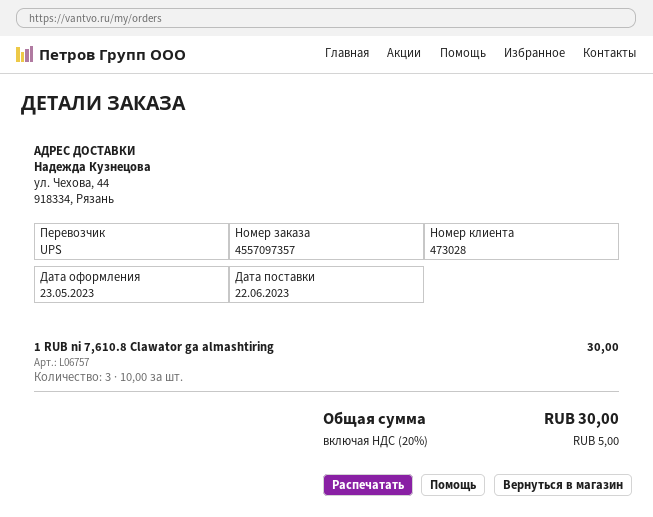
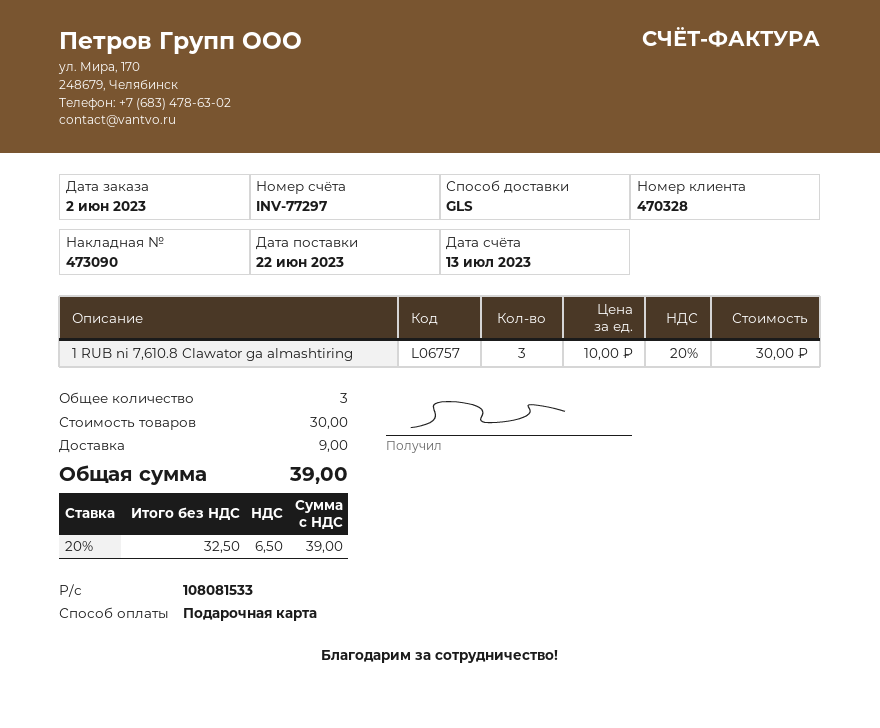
order date: 2023-05-23 -> 2023-06-02
customer number: 473028 -> 470328
shipping method: UPS -> GLS
shipping: none -> 9.00
tax: 20% = 5.00 -> 20% = 6.50
total: 30.00 -> 39.00

